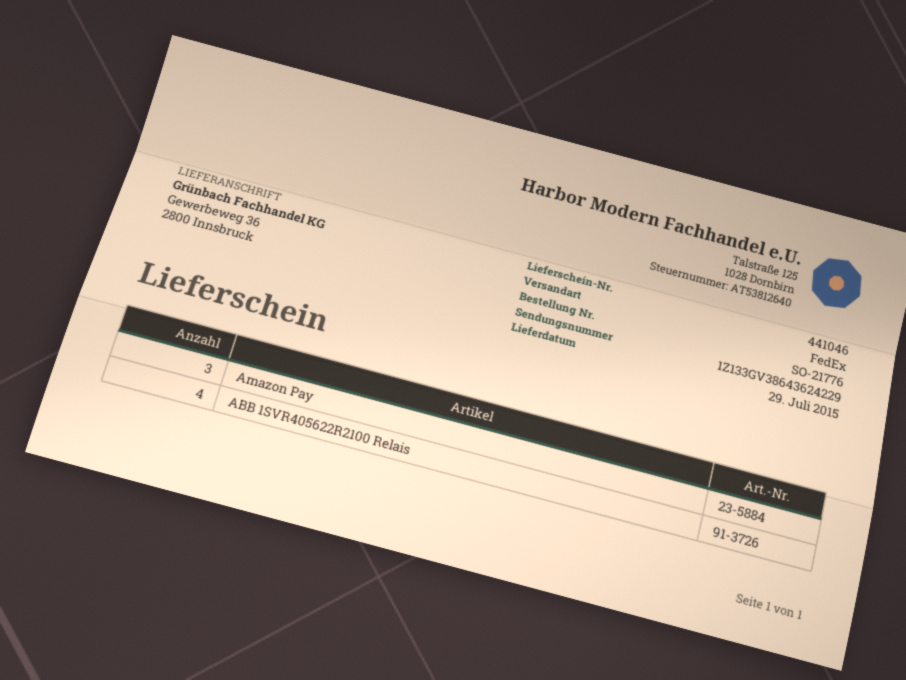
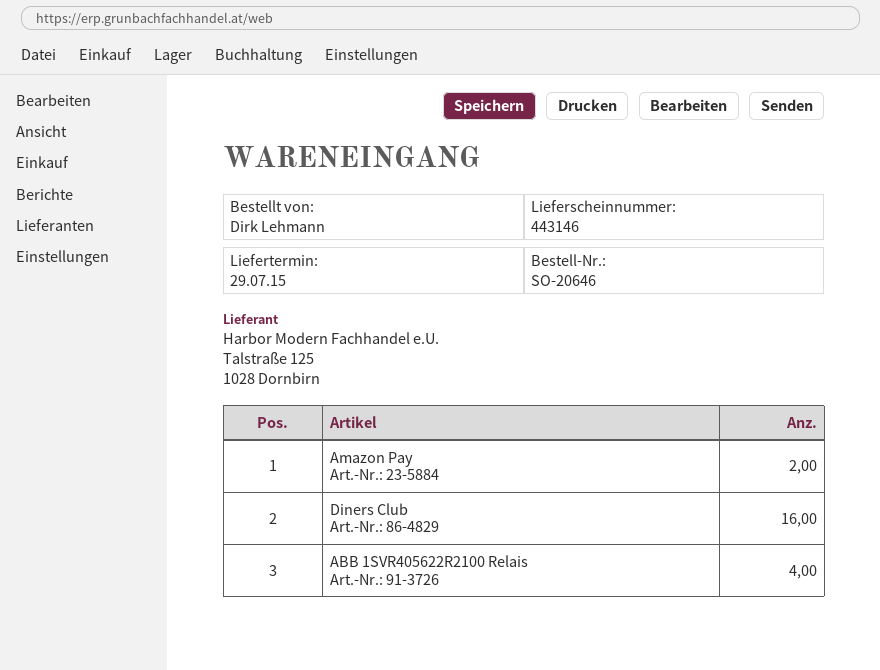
order number: SO-21776 -> SO-20646
delivery note number: 441046 -> 443146
Amazon Pay: 3 -> 2
Diners Club: none -> 16

